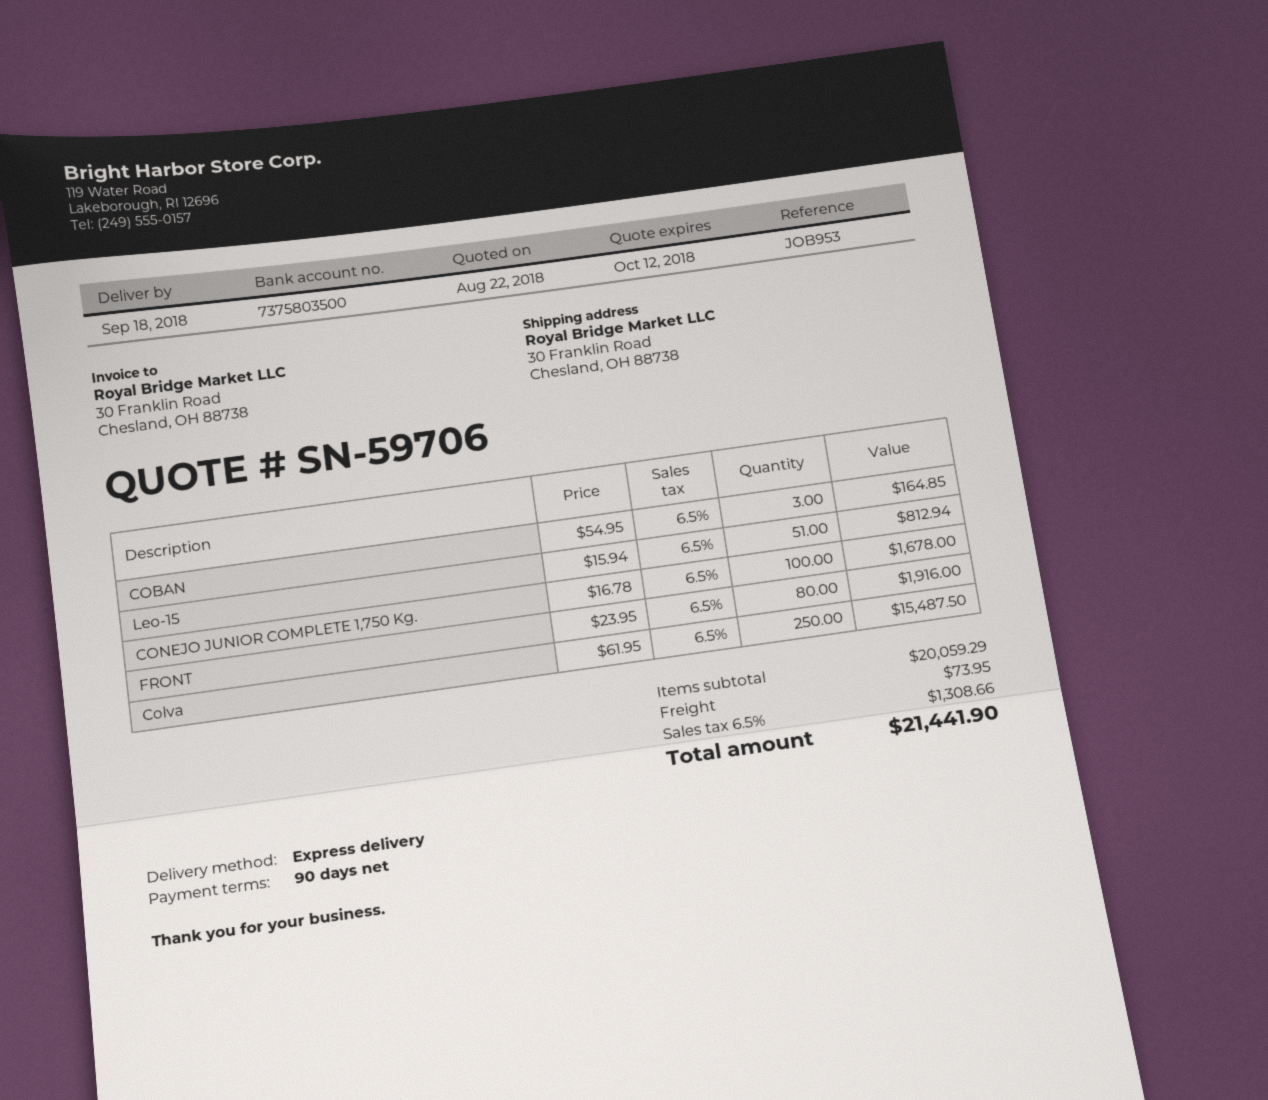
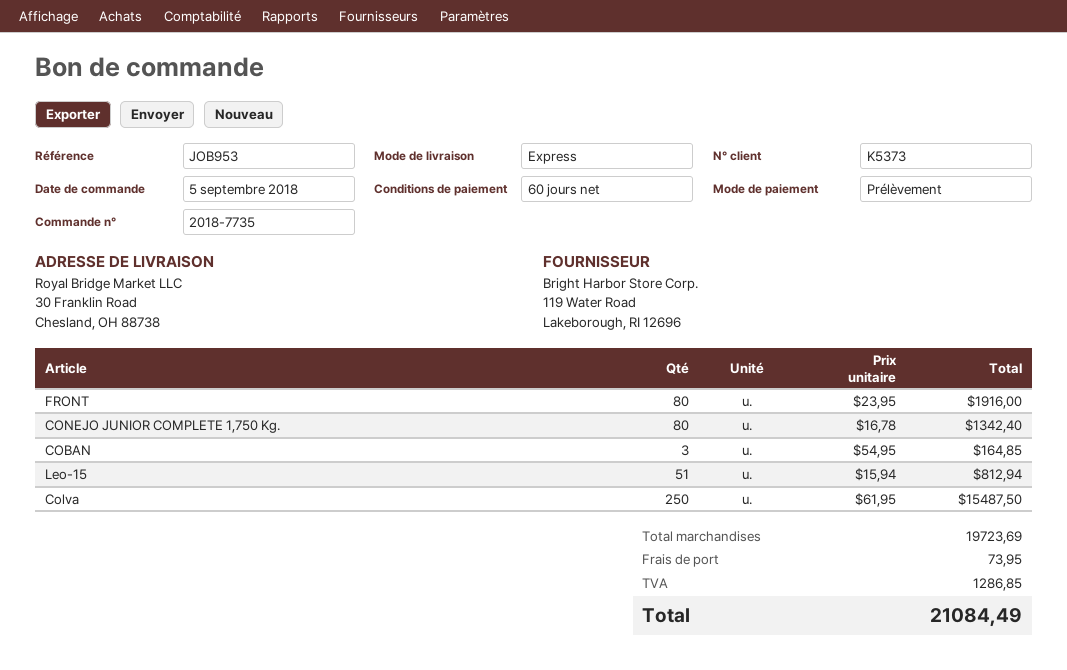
payment terms: 90 days -> 60 days
CONEJO JUNIOR COMPLETE 1,750 Kg.: 100 x 16.78 = 1678.00 -> 80 x 16.78 = 1342.40
subtotal: 20059.29 -> 19723.69
tax: 1308.66 -> 1286.85
total: 21441.90 -> 21084.49

